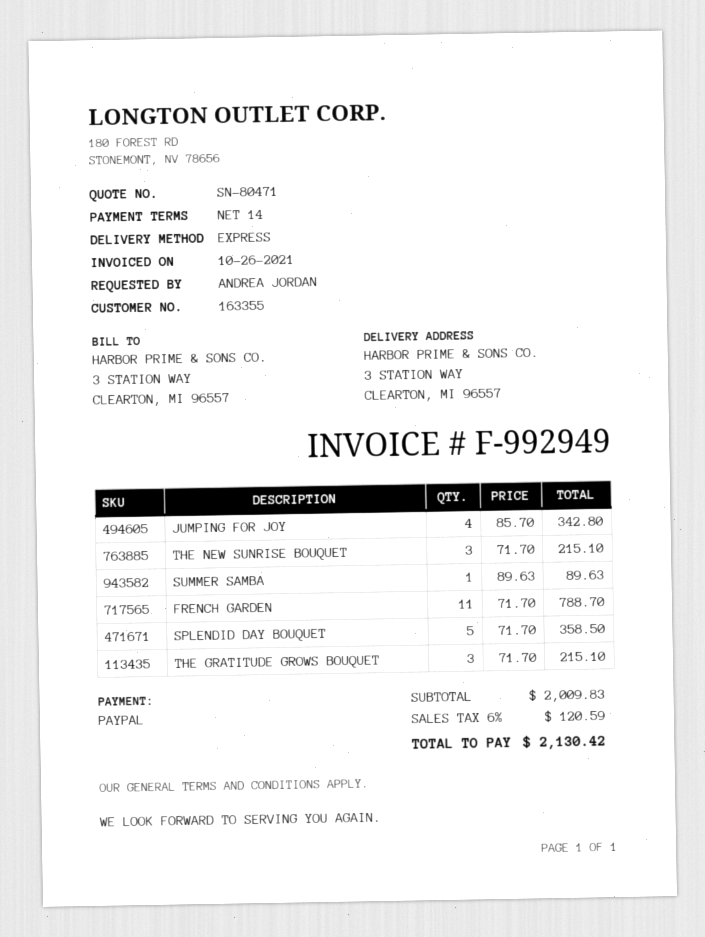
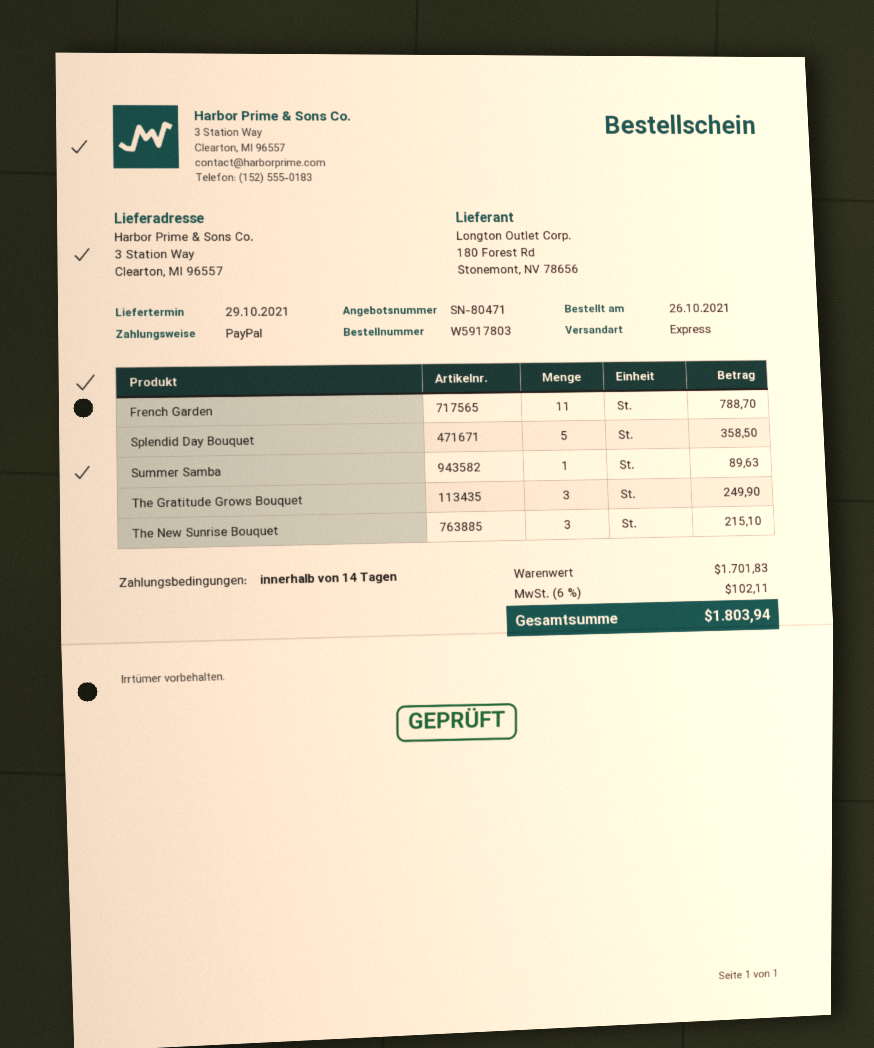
JUMPING FOR JOY: 4 for 342.80 -> none
THE GRATITUDE GROWS BOUQUET: 3 for 215.10 -> 3 for 249.90
subtotal: 2009.83 -> 1701.83
tax: 6% = 120.59 -> 6% = 102.11
total: 2130.42 -> 1803.94

